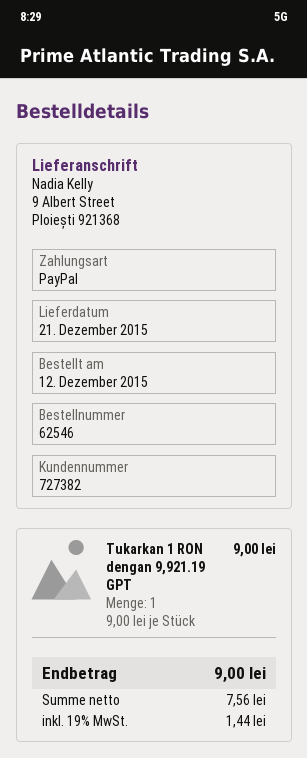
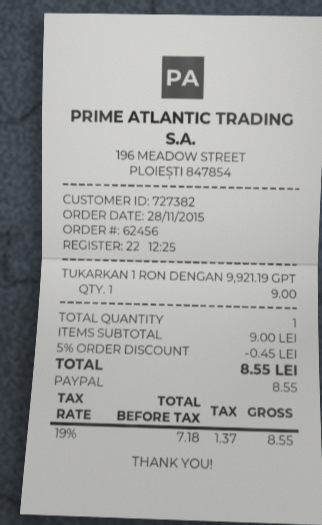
order number: 62546 -> 62456
order date: 2015-12-12 -> 2015-11-28
discount: none -> 5% = 0.45
net: 7.56 -> 7.18
tax: 19% = 1.44 -> 19% = 1.37
total: 9.00 -> 8.55

